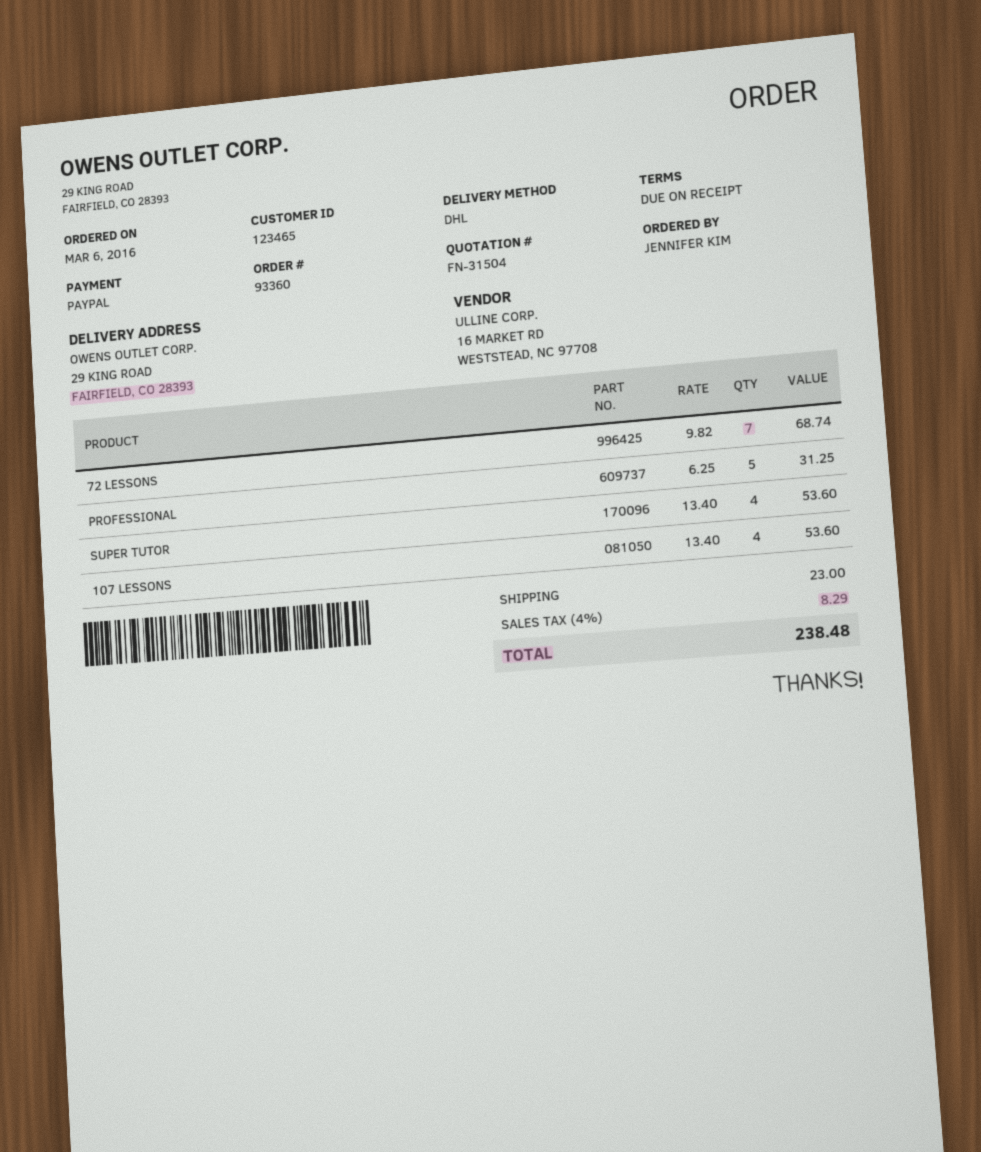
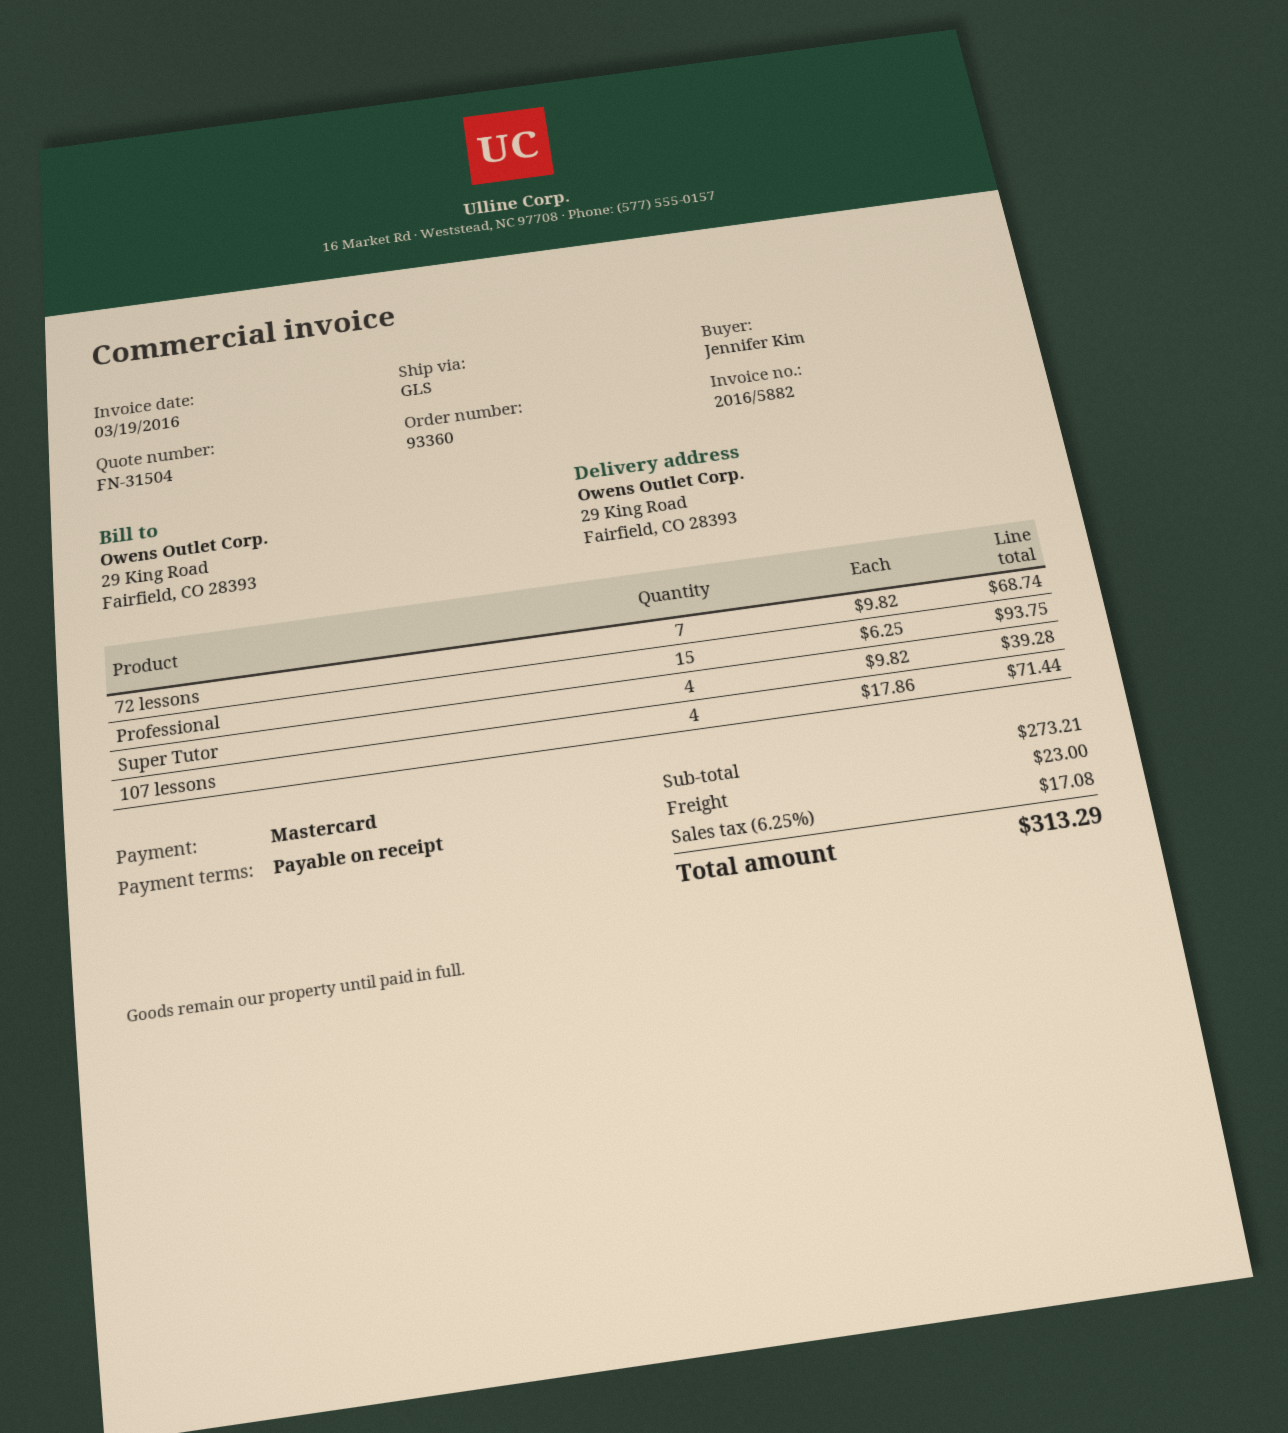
payment method: PayPal -> Mastercard
shipping method: DHL -> GLS
PROFESSIONAL: 5 x 6.25 = 31.25 -> 15 x 6.25 = 93.75
SUPER TUTOR: 4 x 13.40 = 53.60 -> 4 x 9.82 = 39.28
107 LESSONS: 4 x 13.40 = 53.60 -> 4 x 17.86 = 71.44
tax: 4% = 8.29 -> 6.25% = 17.08
total: 238.48 -> 313.29

